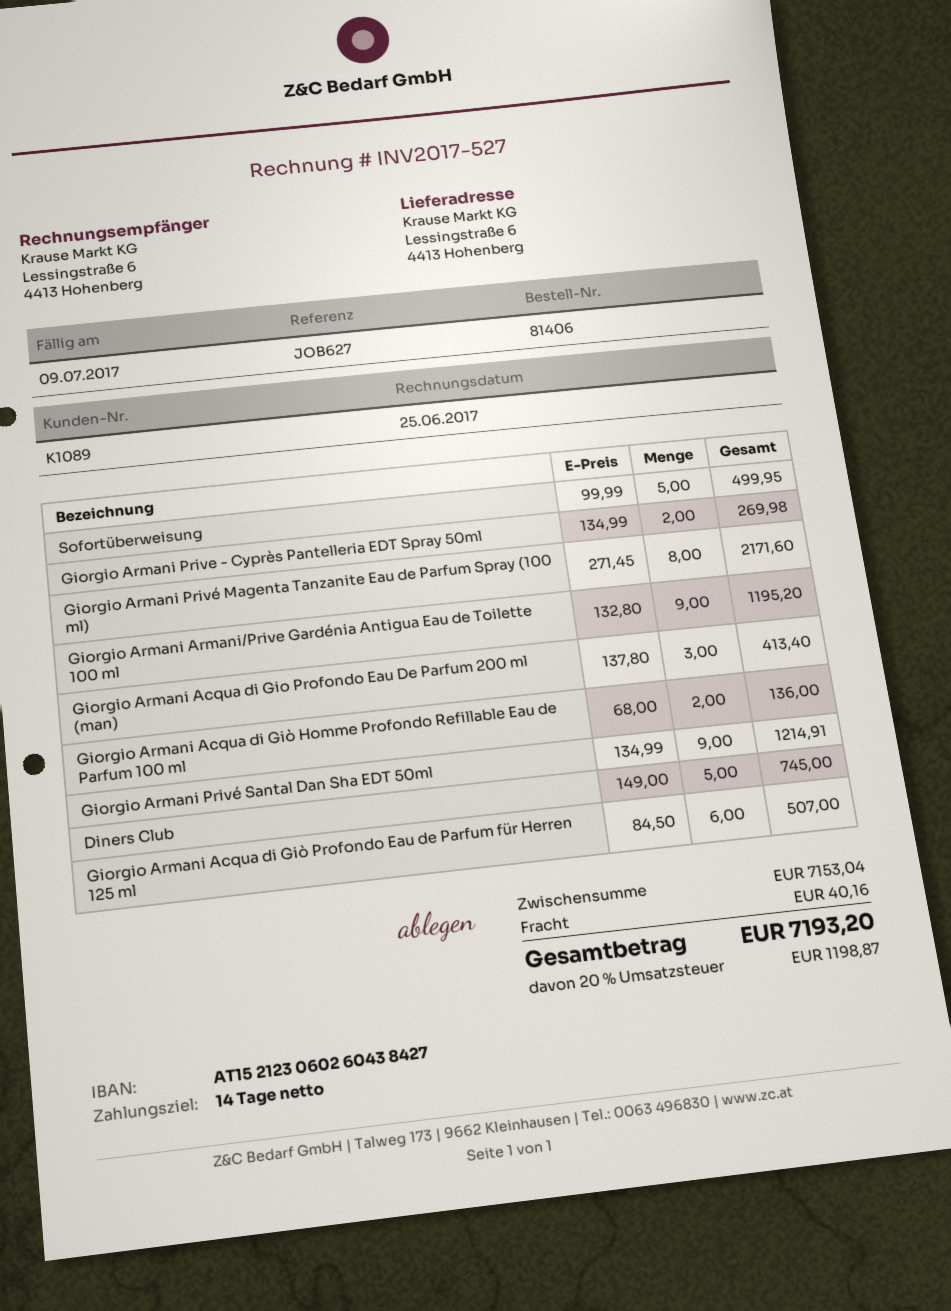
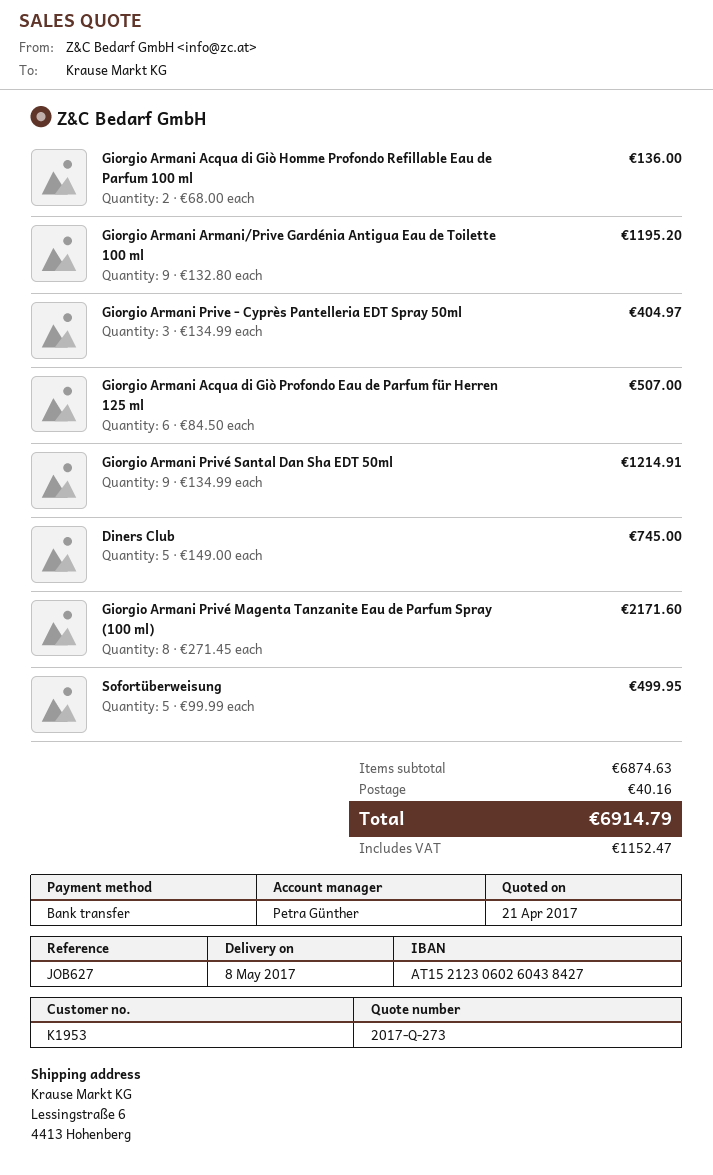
customer number: K1089 -> K1953
Giorgio Armani Prive - Cyprès Pantelleria EDT Spray 50ml: 2 x 134.99 = 269.98 -> 3 x 134.99 = 404.97
Giorgio Armani Acqua di Gio Profondo Eau De Parfum 200 ml (man): 3 x 137.80 = 413.40 -> none
subtotal: 7153.04 -> 6874.63
tax: 1198.87 -> 1152.47
total: 7193.20 -> 6914.79

